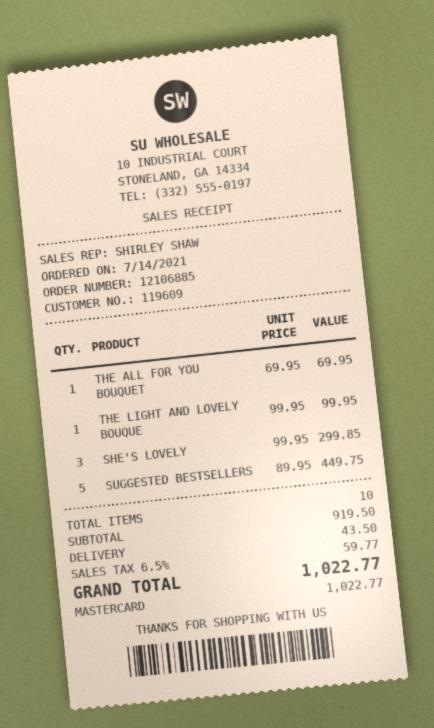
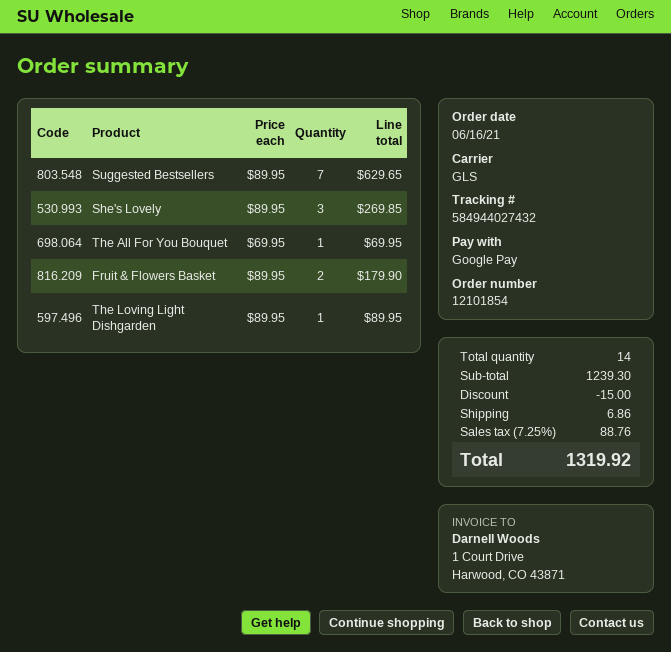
order number: 12106885 -> 12101854
order date: 2021-07-14 -> 2021-06-16
payment method: Mastercard -> Google Pay
THE LIGHT AND LOVELY BOUQUE: 1 x 99.95 = 99.95 -> none
SHE'S LOVELY: 3 x 99.95 = 299.85 -> 3 x 89.95 = 269.85
SUGGESTED BESTSELLERS: 5 x 89.95 = 449.75 -> 7 x 89.95 = 629.65
Fruit & Flowers Basket: none -> 2 x 89.95 = 179.90
The Loving Light Dishgarden: none -> 1 x 89.95 = 89.95
total quantity: 10 -> 14
subtotal: 919.50 -> 1239.30
discount: none -> 15.00
shipping: 43.50 -> 6.86
tax: 6.5% = 59.77 -> 7.25% = 88.76
total: 1022.77 -> 1319.92

